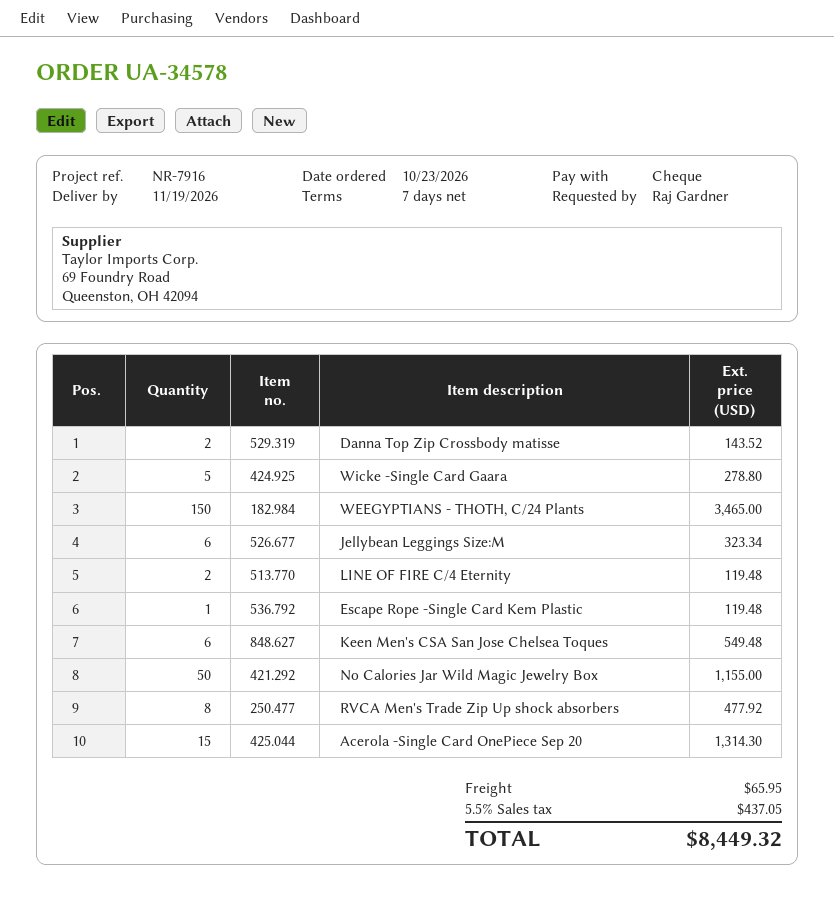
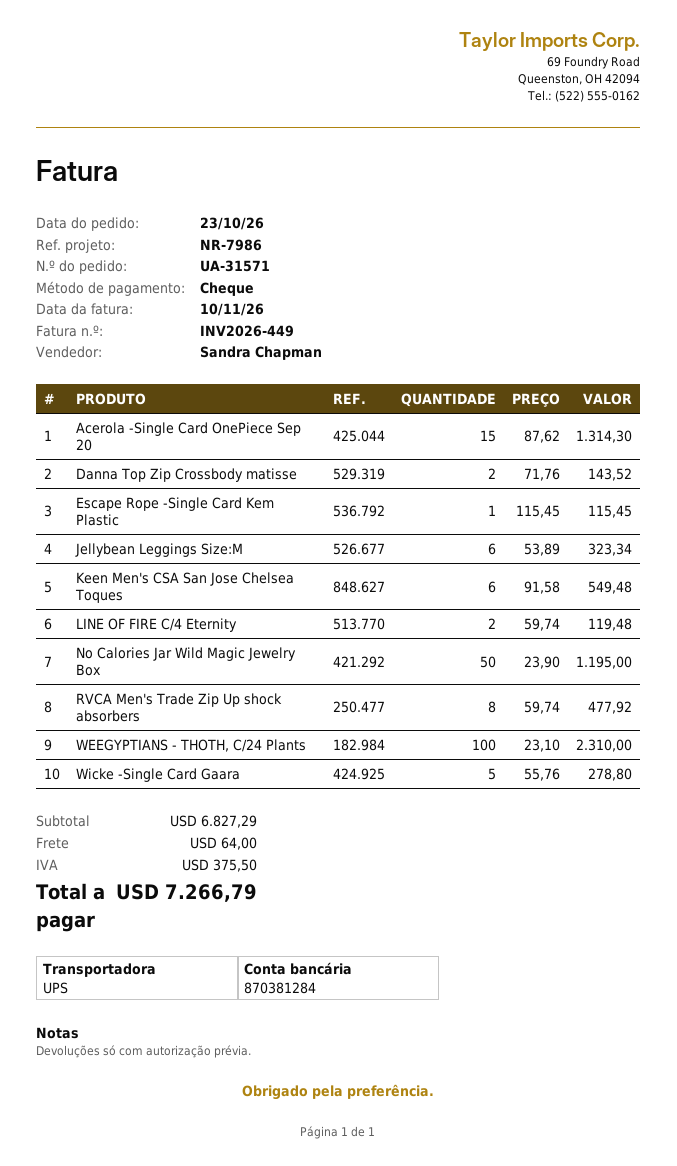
order number: UA-34578 -> UA-31571
reference: NR-7916 -> NR-7986
WEEGYPTIANS - THOTH, C/24 Plants: 150 for 3465.00 -> 100 for 2310.00
Escape Rope -Single Card Kem Plastic: 1 for 119.48 -> 1 for 115.45
No Calories Jar Wild Magic Jewelry Box: 50 for 1155.00 -> 50 for 1195.00
shipping: 65.95 -> 64.00
tax: 437.05 -> 375.50
total: 8449.32 -> 7266.79

